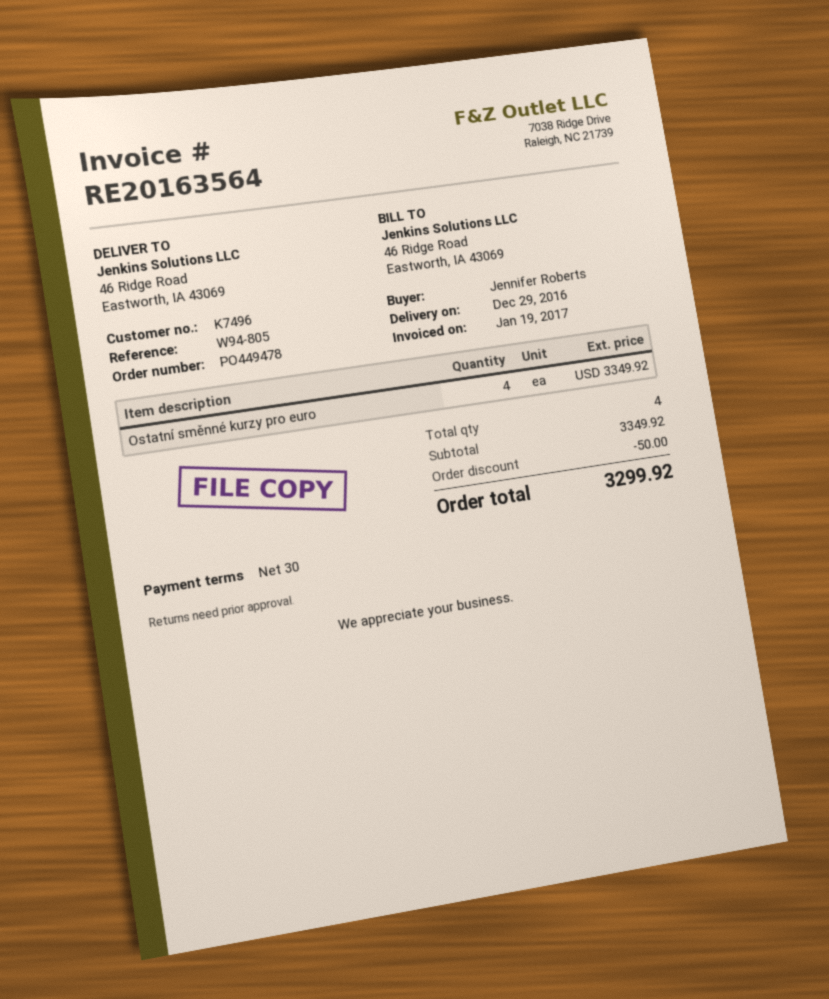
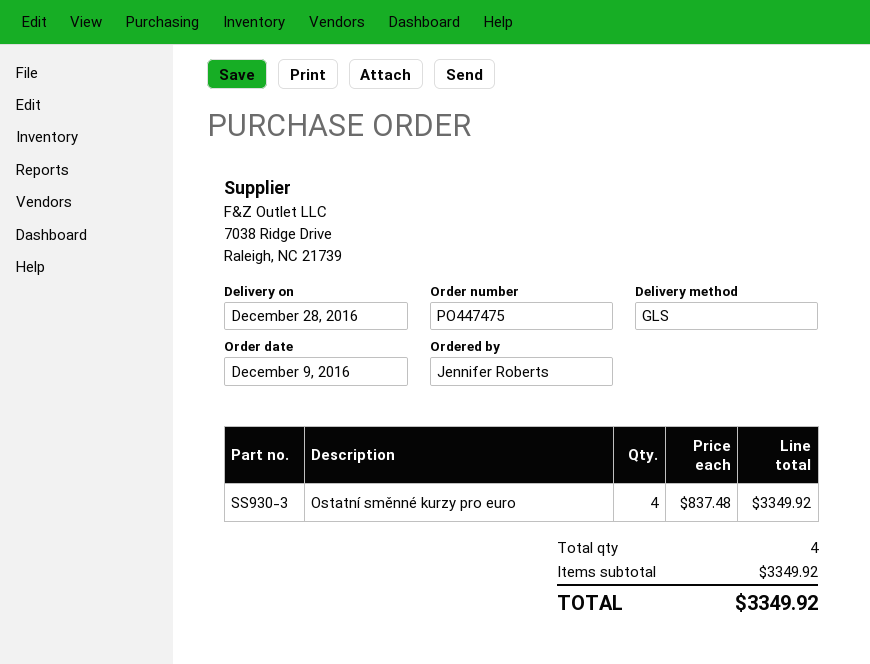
order number: PO449478 -> PO447475
delivery date: 2016-12-29 -> 2016-12-28
discount: 50.00 -> none
total: 3299.92 -> 3349.92

